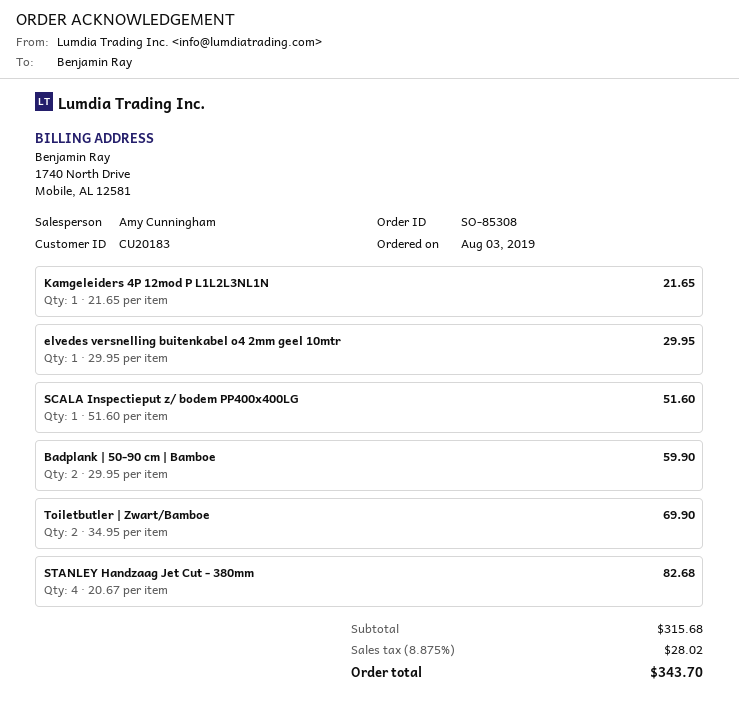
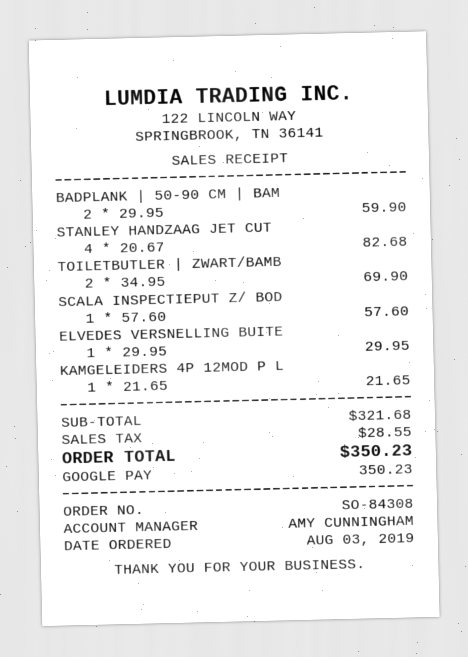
order number: SO-85308 -> SO-84308
SCALA Inspectieput z/ bodem PP400x400LG: 1 x 51.60 = 51.60 -> 1 x 57.60 = 57.60
subtotal: 315.68 -> 321.68
tax: 28.02 -> 28.55
total: 343.70 -> 350.23

